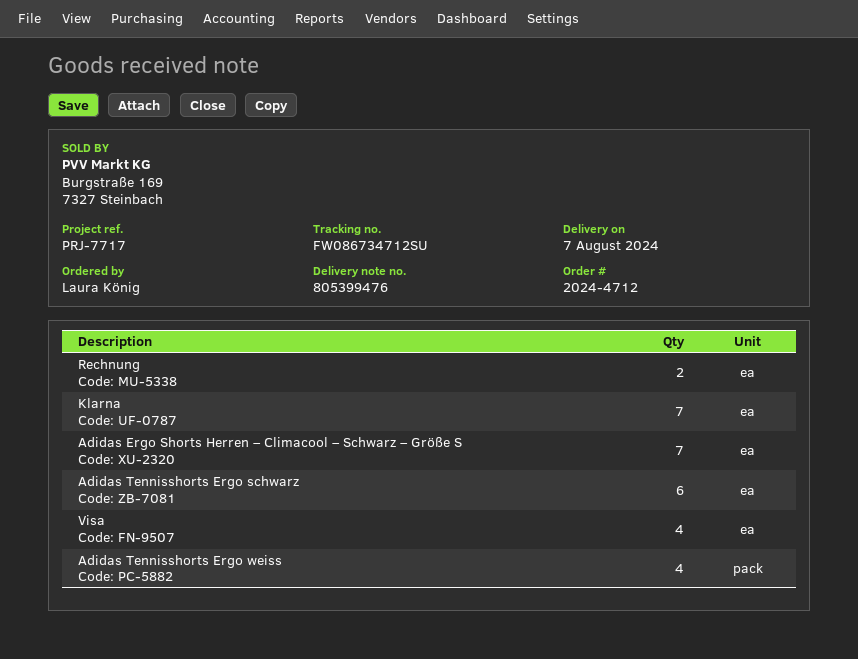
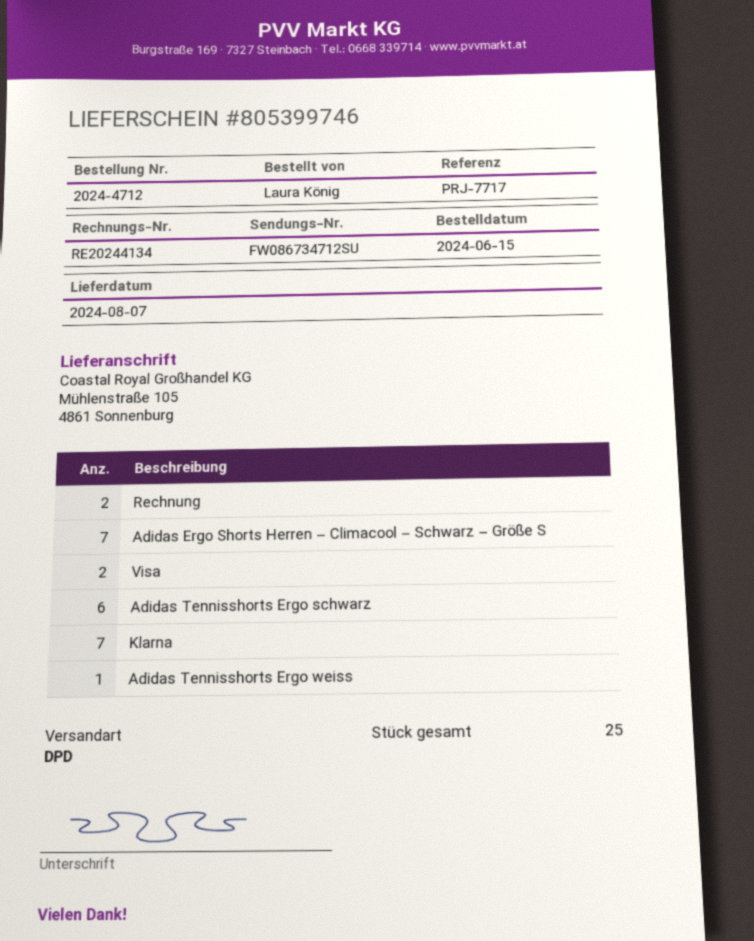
delivery note number: 805399476 -> 805399746
Visa: 4 -> 2
Adidas Tennisshorts Ergo weiss: 4 -> 1

